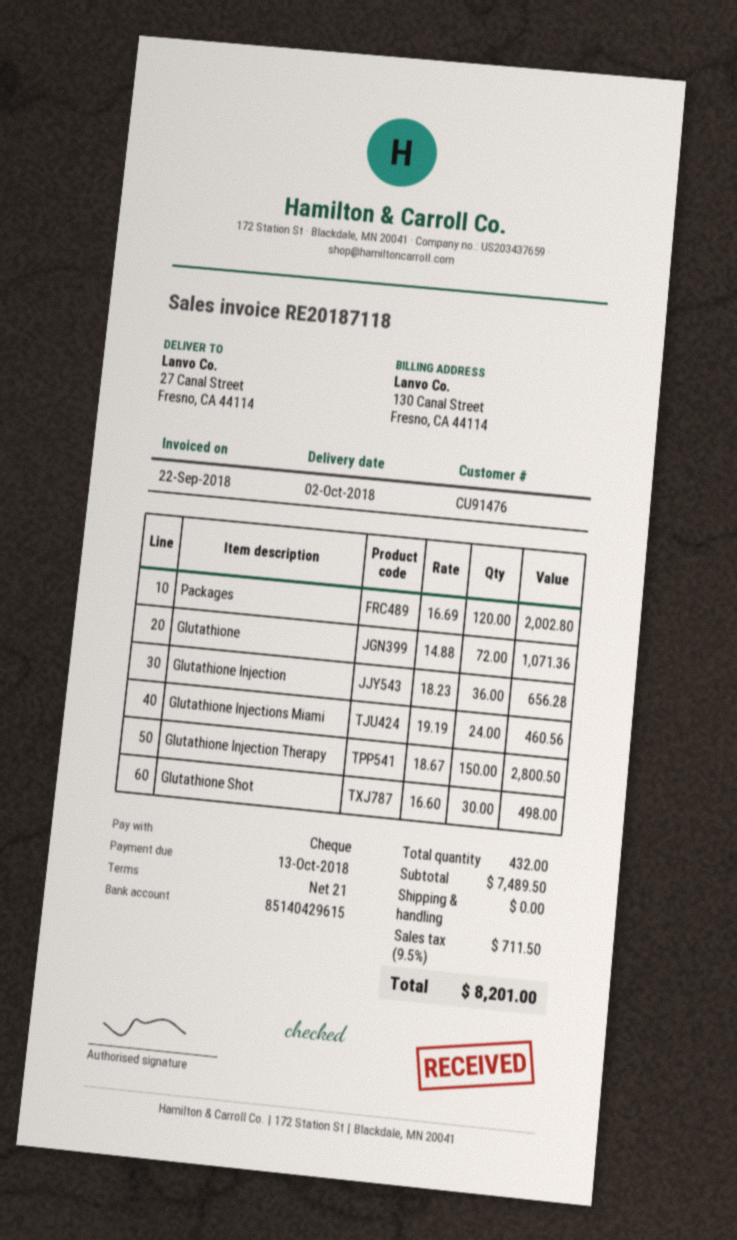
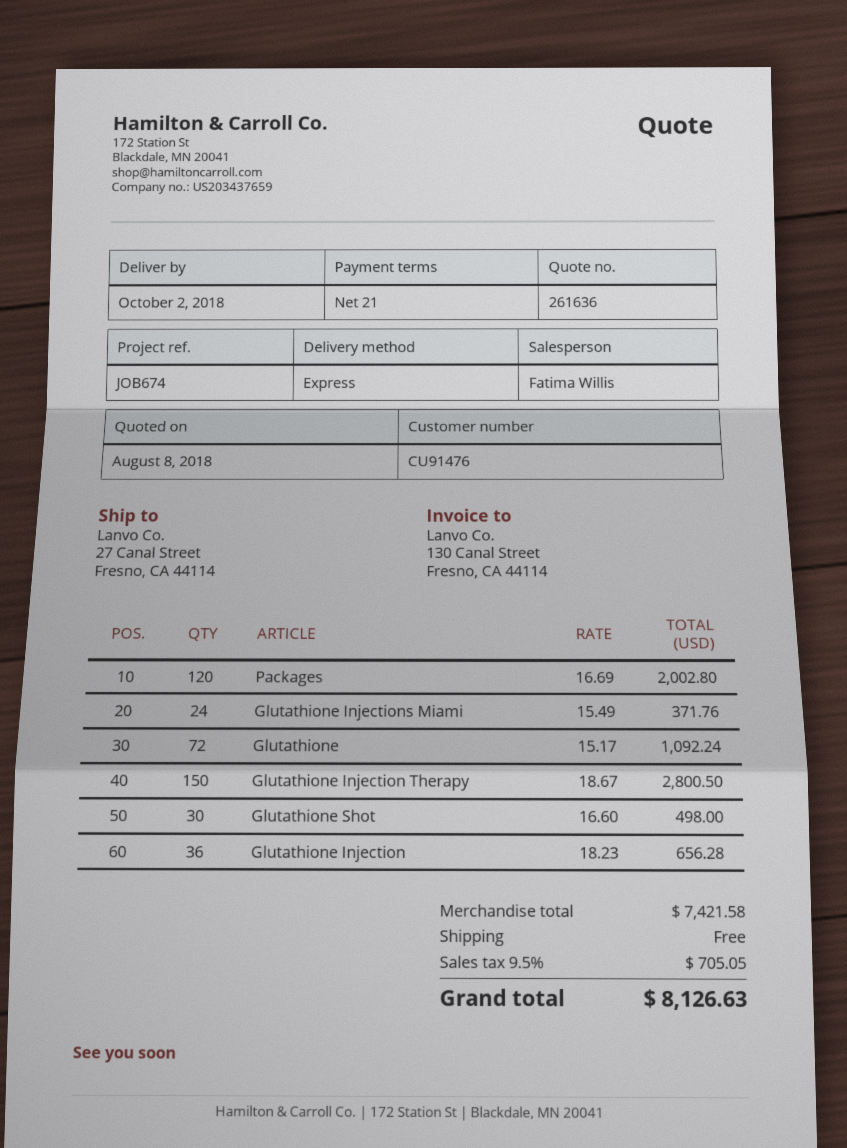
Glutathione: 72 x 14.88 = 1071.36 -> 72 x 15.17 = 1092.24
Glutathione Injections Miami: 24 x 19.19 = 460.56 -> 24 x 15.49 = 371.76
subtotal: 7489.50 -> 7421.58
tax: 9.5% = 711.50 -> 9.5% = 705.05
total: 8201.00 -> 8126.63

